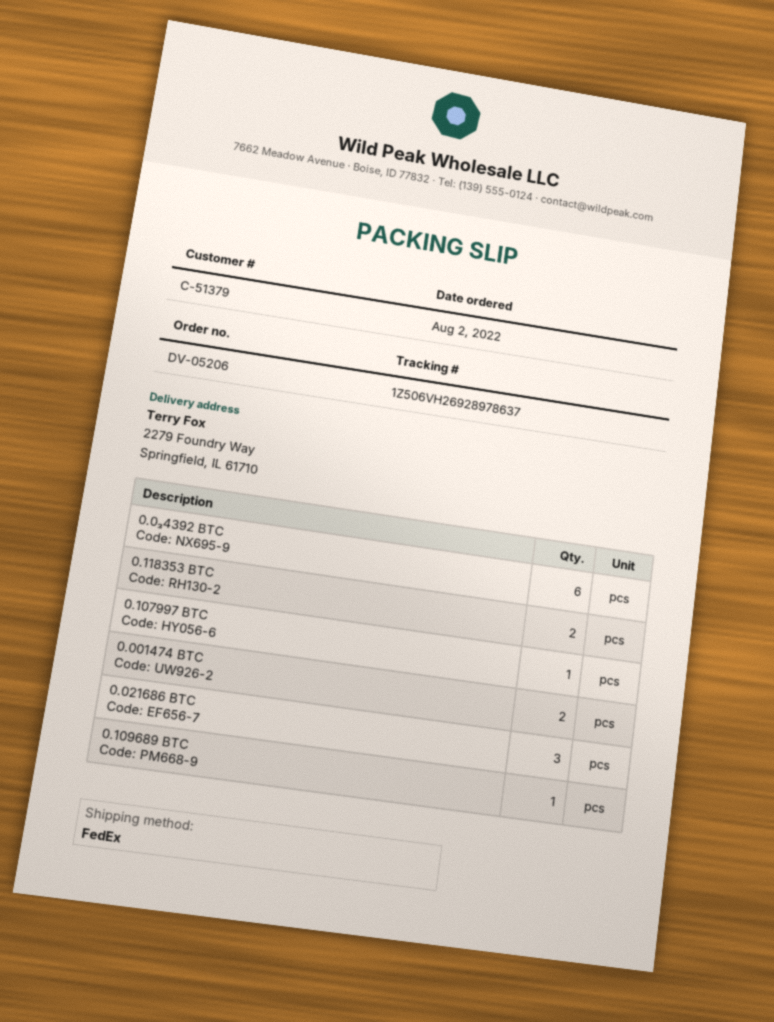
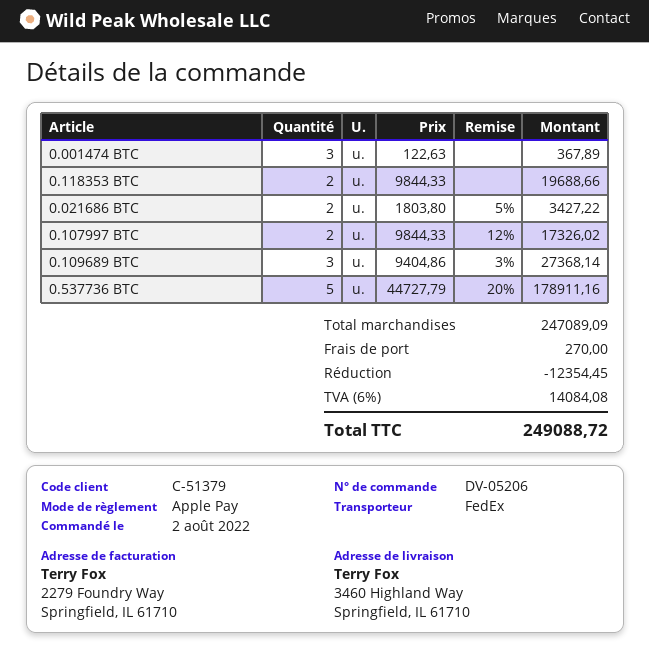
ship to: 2279 Foundry Way, Springfield, IL 61710 -> 3460 Highland Way, Springfield, IL 61710
0.0₃4392 BTC: 6 -> none
0.107997 BTC: 1 -> 2
0.001474 BTC: 2 -> 3
0.021686 BTC: 3 -> 2
0.109689 BTC: 1 -> 3
0.537736 BTC: none -> 5

